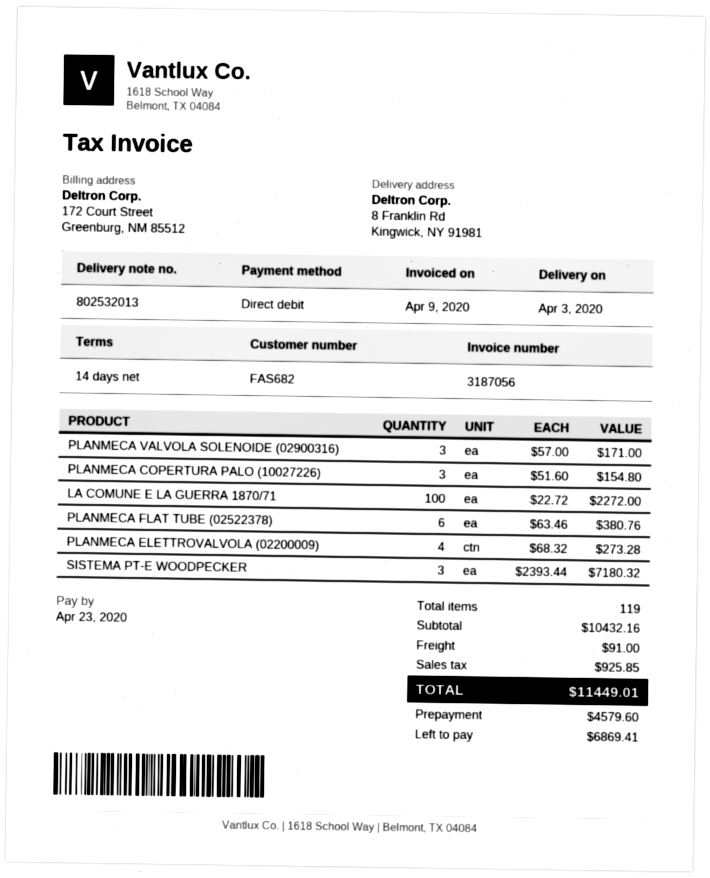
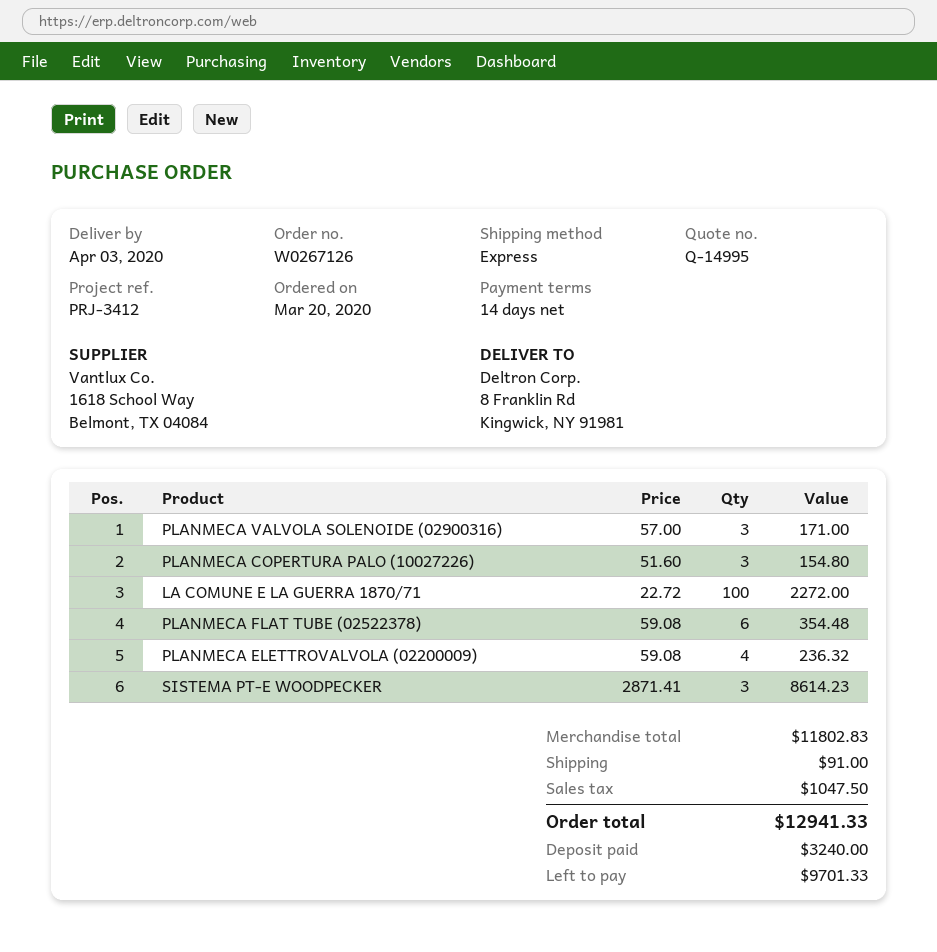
PLANMECA FLAT TUBE (02522378): 6 x 63.46 = 380.76 -> 6 x 59.08 = 354.48
PLANMECA ELETTROVALVOLA (02200009): 4 x 68.32 = 273.28 -> 4 x 59.08 = 236.32
SISTEMA PT-E WOODPECKER: 3 x 2393.44 = 7180.32 -> 3 x 2871.41 = 8614.23
subtotal: 10432.16 -> 11802.83
tax: 925.85 -> 1047.50
total: 11449.01 -> 12941.33
deposit: 4579.60 -> 3240.00
balance: 6869.41 -> 9701.33

